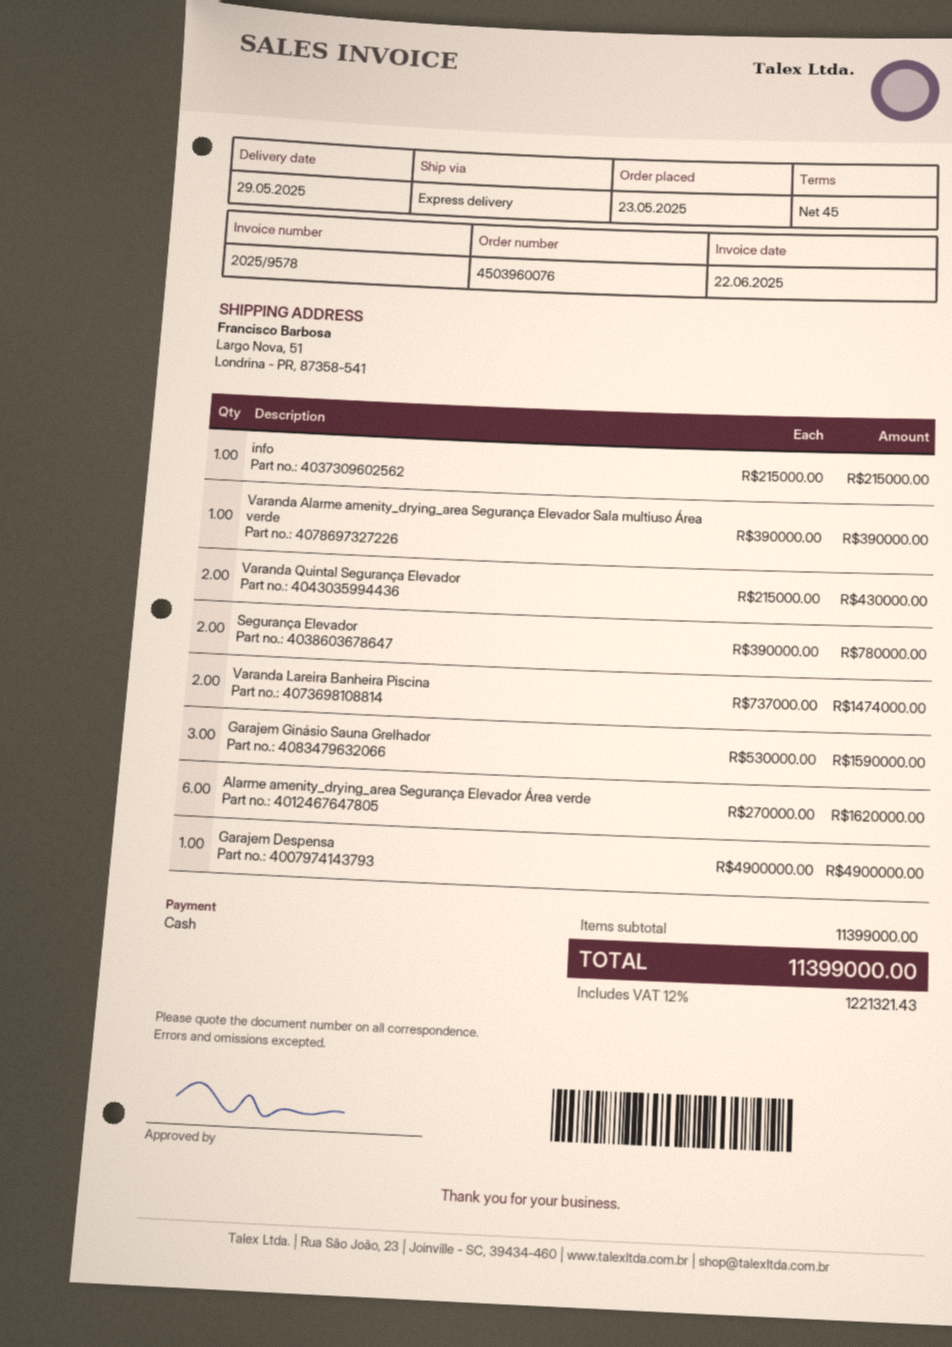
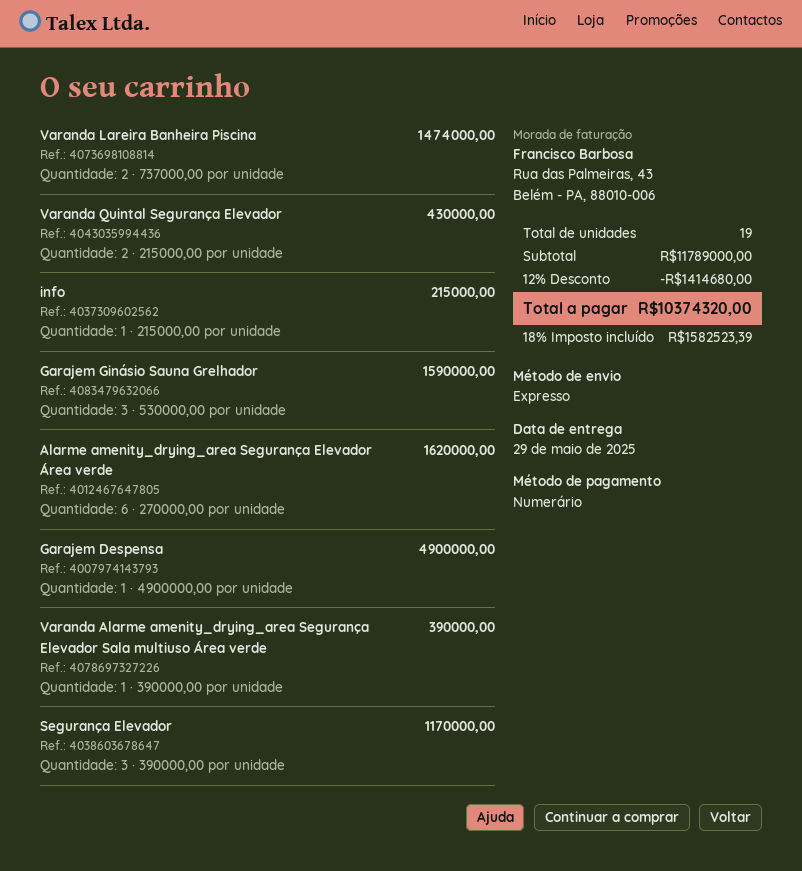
Segurança Elevador: 2 x 390000.00 = 780000.00 -> 3 x 390000.00 = 1170000.00
subtotal: 11399000.00 -> 11789000.00
discount: none -> 12% = 1414680.00
tax: 12% = 1221321.43 -> 18% = 1582523.39
total: 11399000.00 -> 10374320.00

